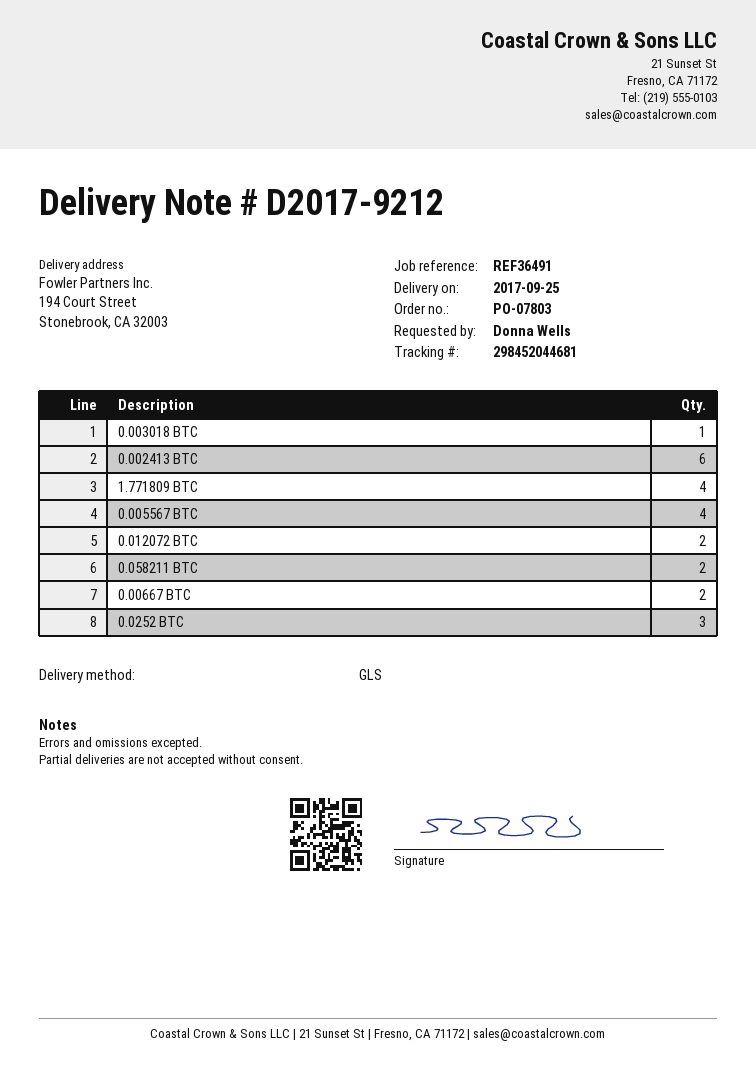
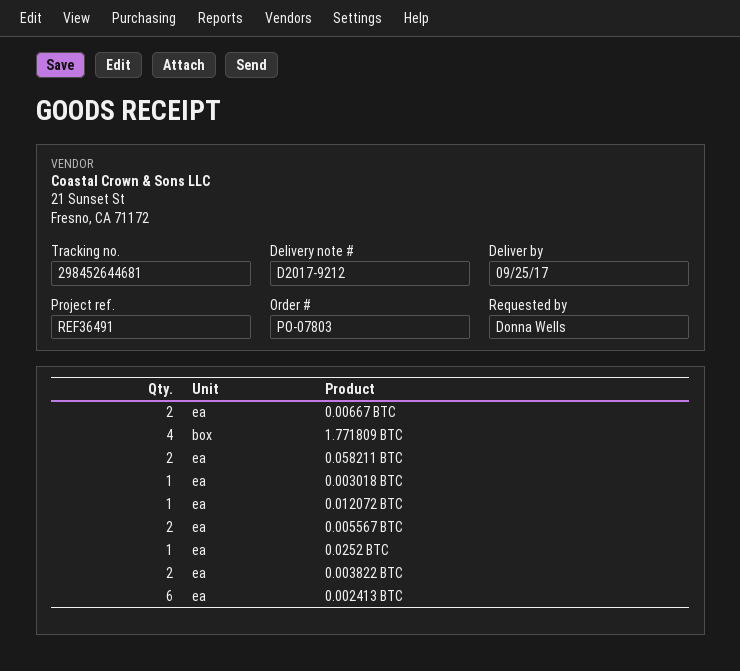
tracking number: 298452044681 -> 298452644681
0.005567 BTC: 4 -> 2
0.012072 BTC: 2 -> 1
0.0252 BTC: 3 -> 1
0.003822 BTC: none -> 2

